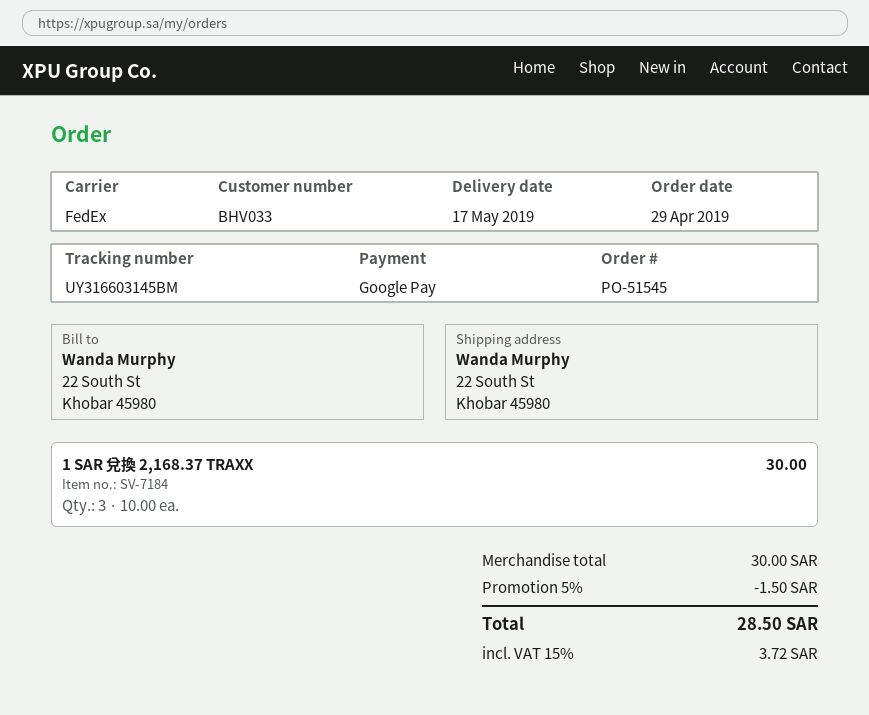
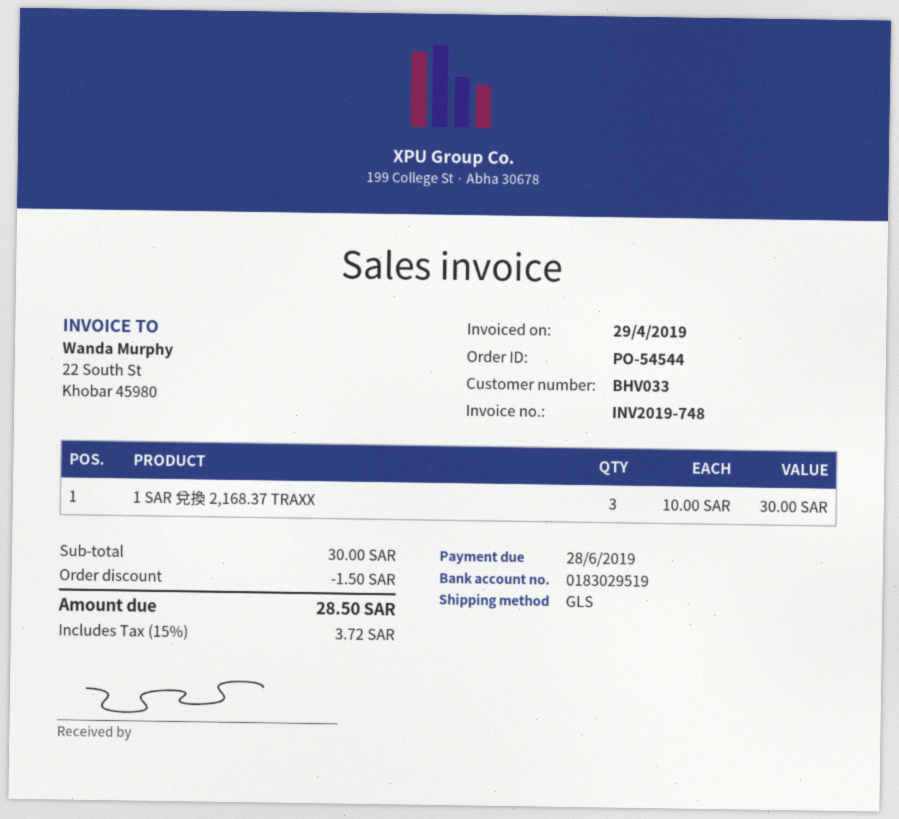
order number: PO-51545 -> PO-54544
shipping method: FedEx -> GLS

